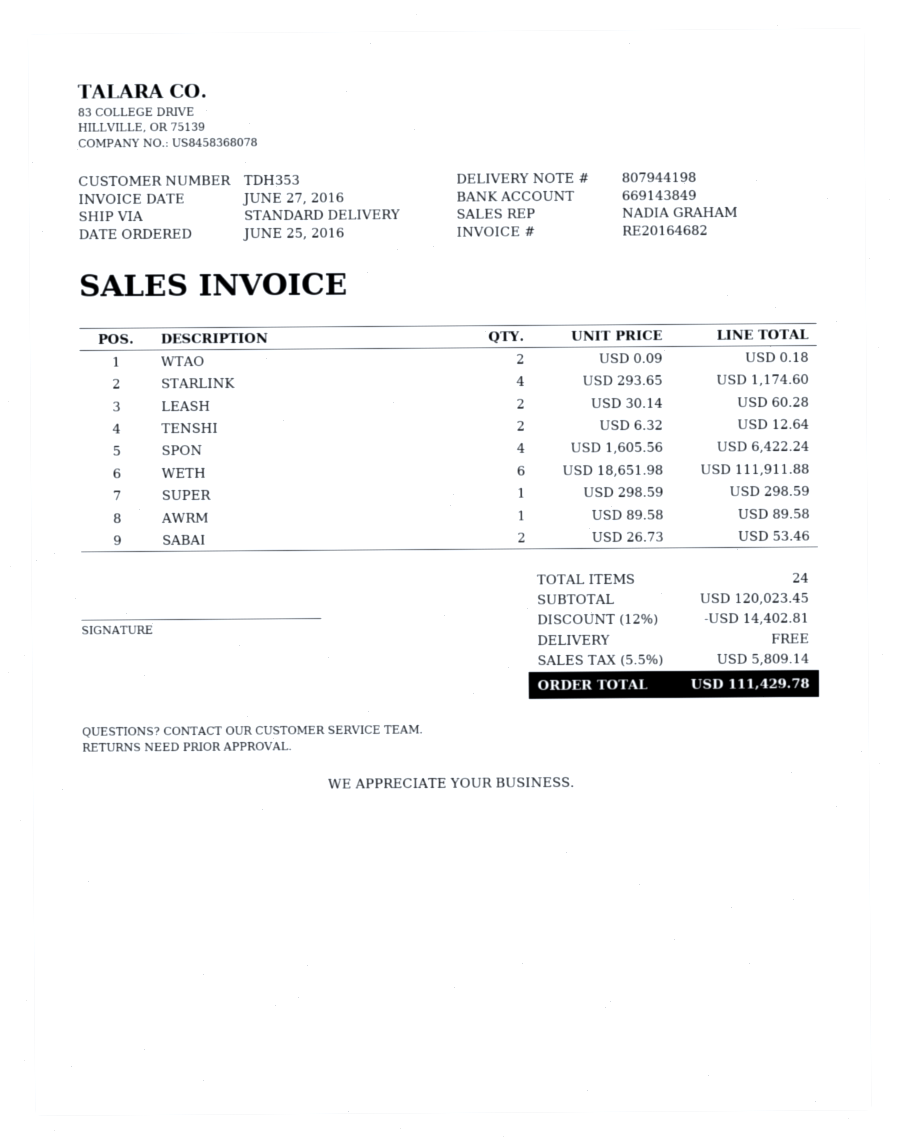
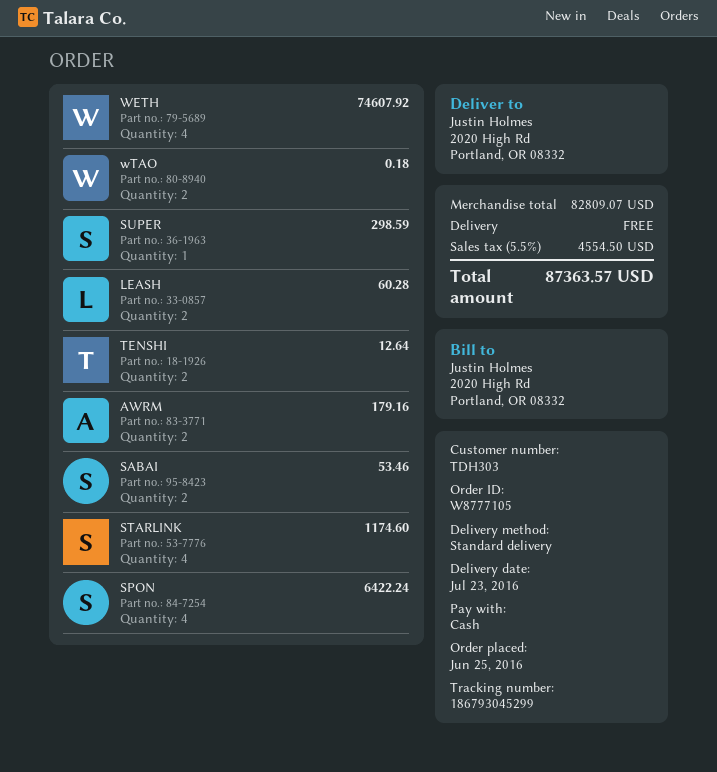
customer number: TDH353 -> TDH303
WETH: 6 for 111911.88 -> 4 for 74607.92
AWRM: 1 for 89.58 -> 2 for 179.16
subtotal: 120023.45 -> 82809.07
discount: 12% = 14402.81 -> none
tax: 5.5% = 5809.14 -> 5.5% = 4554.50
total: 111429.78 -> 87363.57

